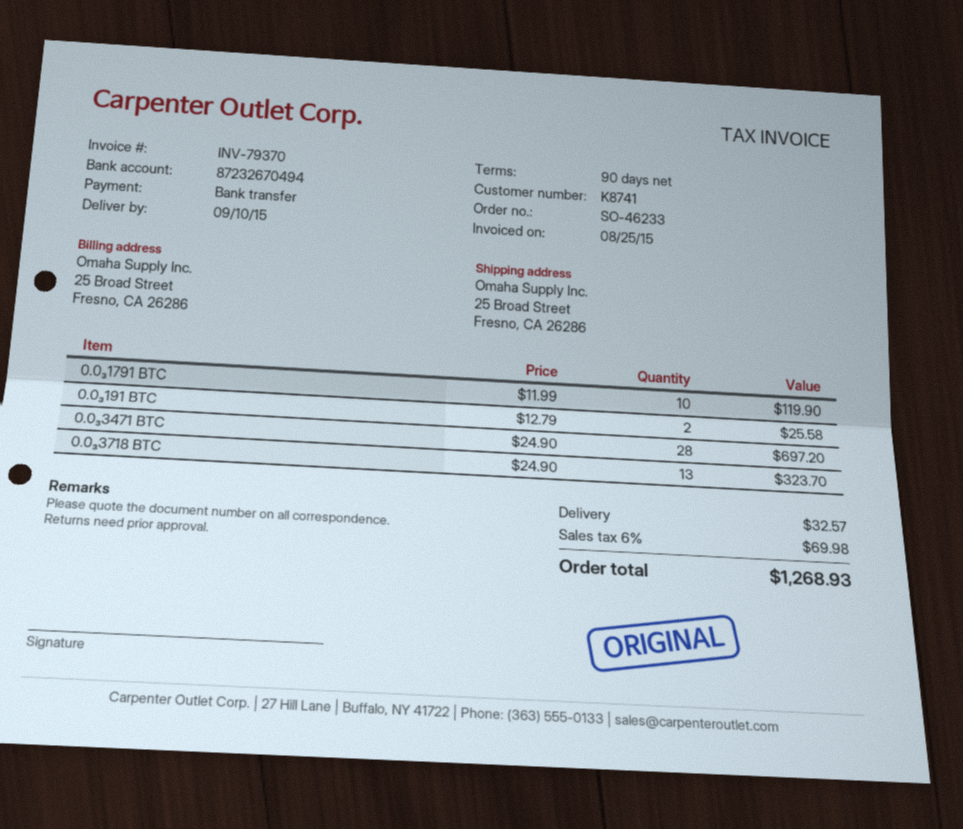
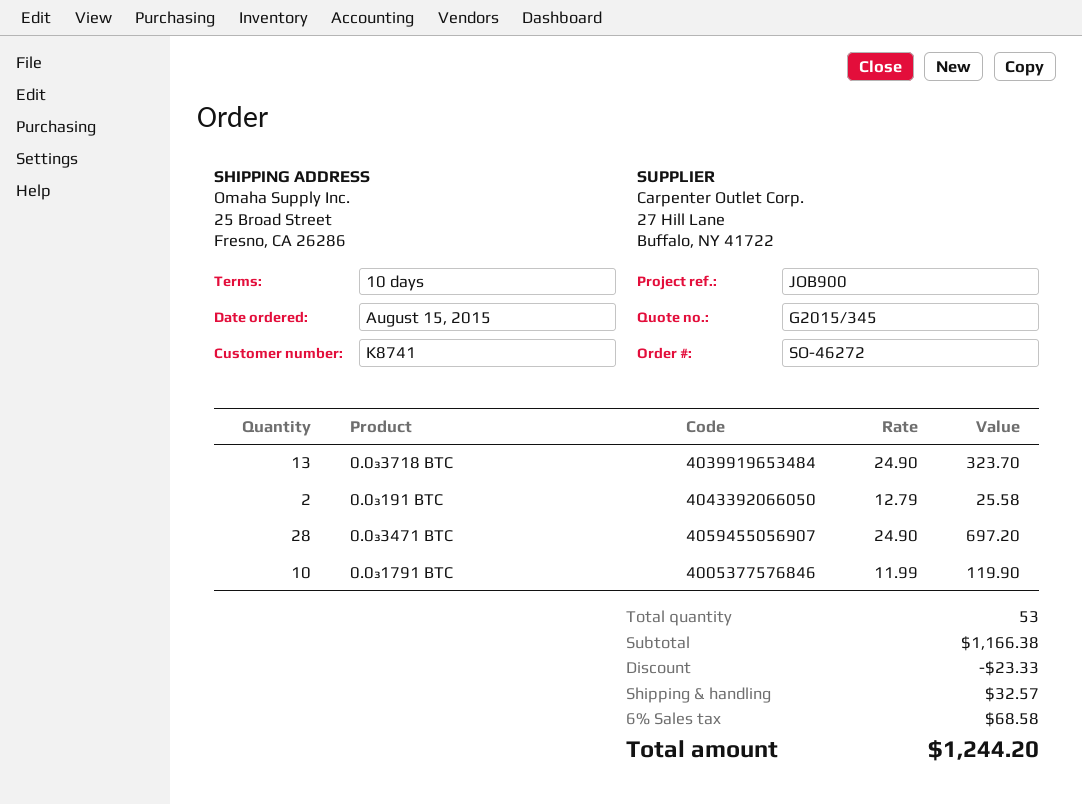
order number: SO-46233 -> SO-46272
payment terms: 90 days -> 10 days
discount: none -> 23.33
tax: 6% = 69.98 -> 6% = 68.58
total: 1268.93 -> 1244.20

